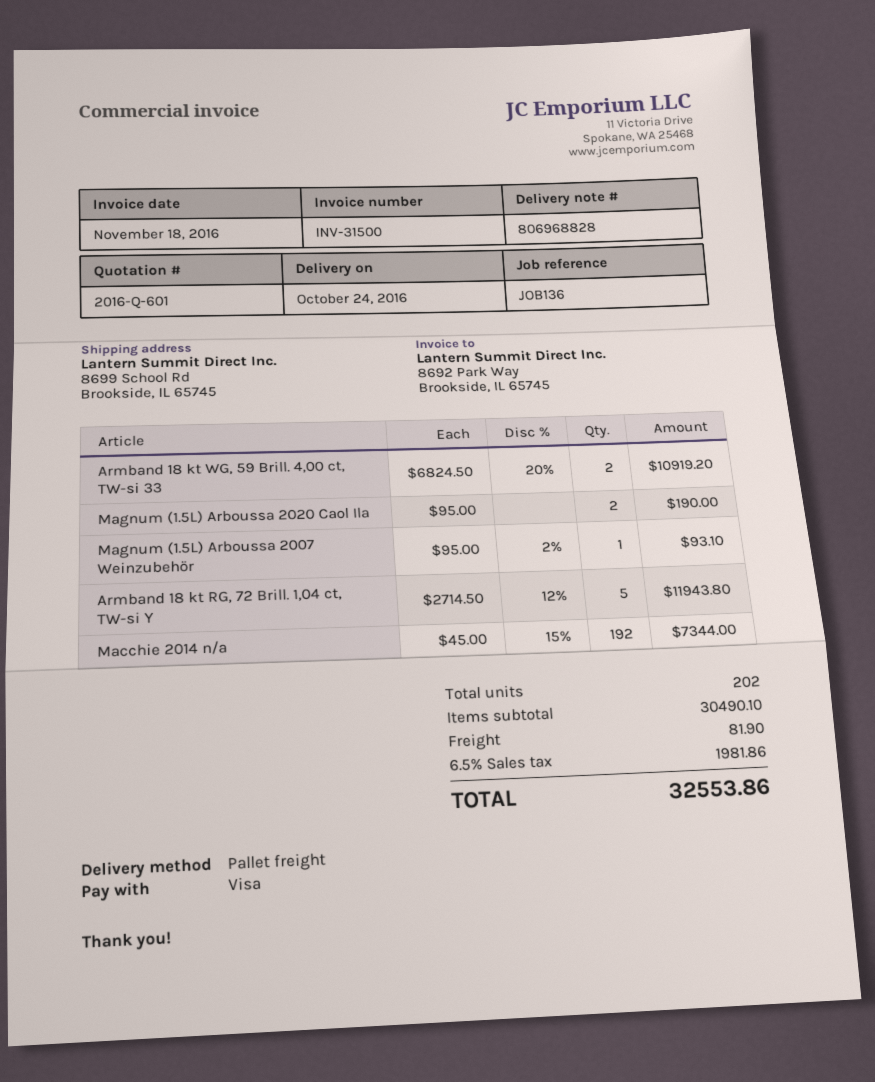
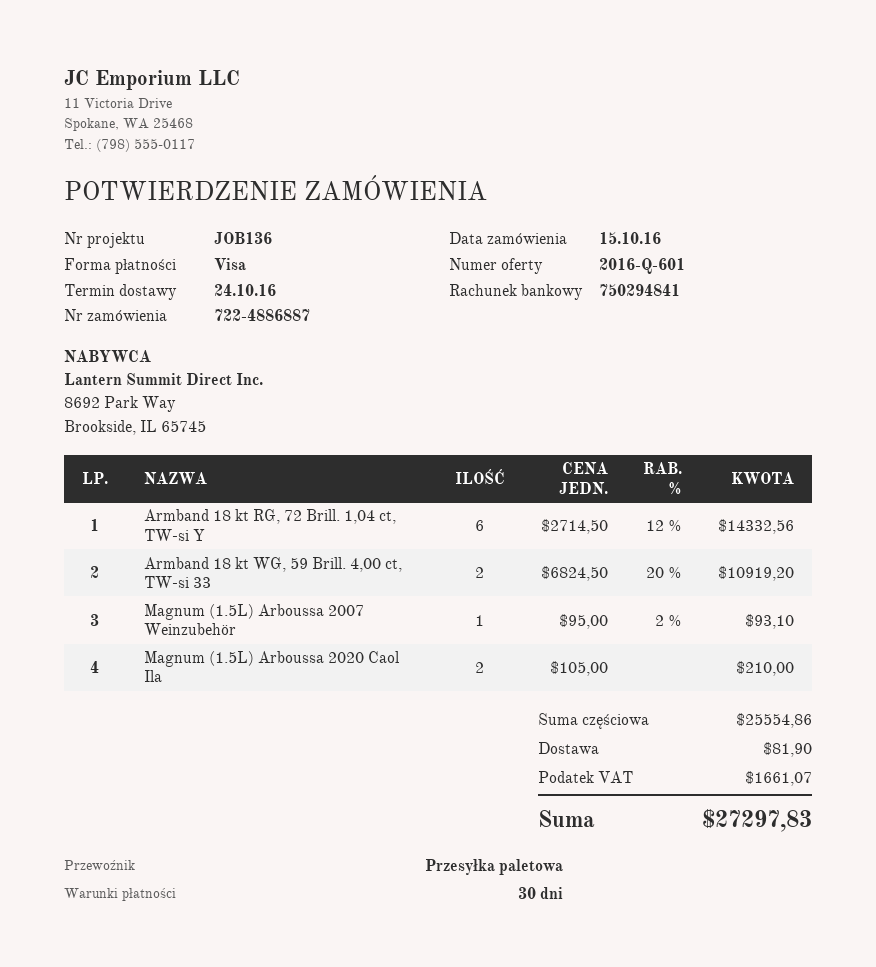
Magnum (1.5L) Arboussa 2020 Caol Ila: 2 x 95.00 = 190.00 -> 2 x 105.00 = 210.00
Armband 18 kt RG, 72 Brill. 1,04 ct, TW-si Y: 5 x 2714.50 - 12% = 11943.80 -> 6 x 2714.50 - 12% = 14332.56
Macchie 2014 n/a: 192 x 45.00 - 15% = 7344.00 -> none
subtotal: 30490.10 -> 25554.86
tax: 1981.86 -> 1661.07
total: 32553.86 -> 27297.83

